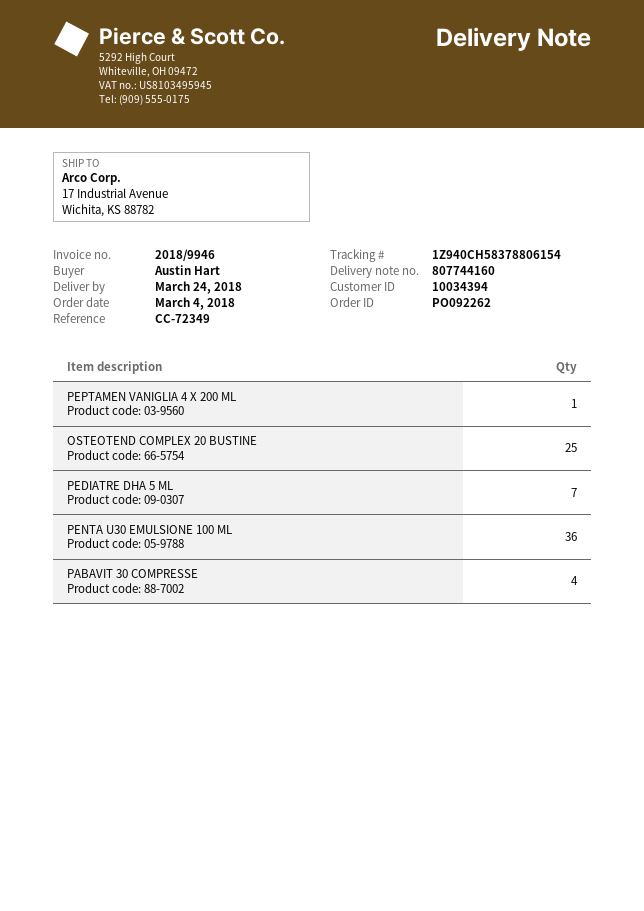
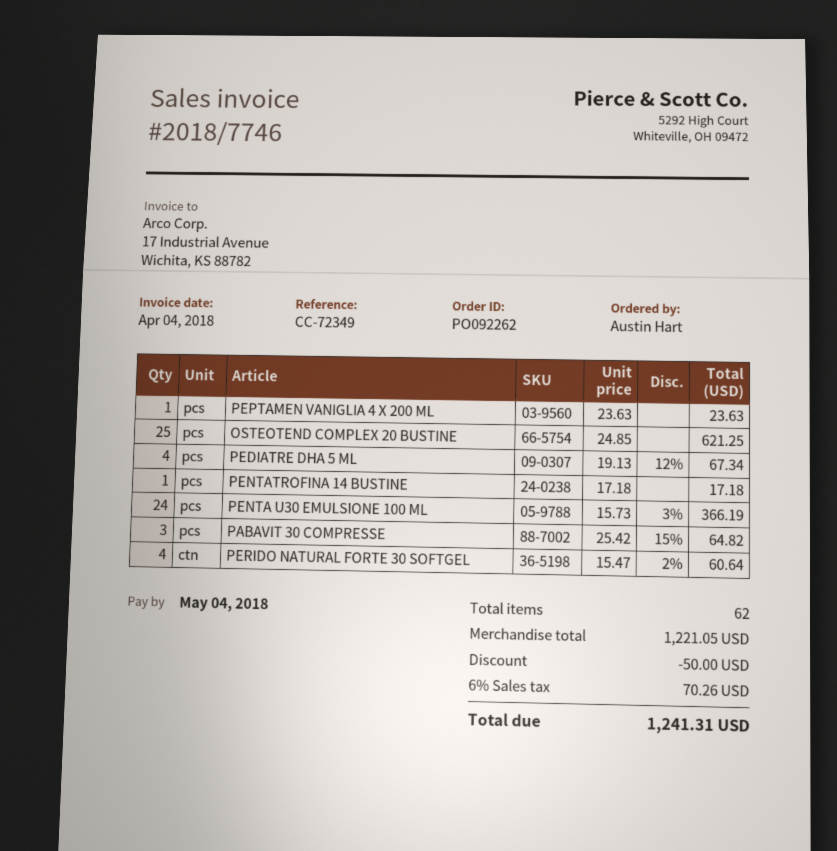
invoice number: 2018/9946 -> 2018/7746
PEDIATRE DHA 5 ML: 7 -> 4
PENTA U30 EMULSIONE 100 ML: 36 -> 24
PABAVIT 30 COMPRESSE: 4 -> 3
PENTATROFINA 14 BUSTINE: none -> 1
PERIDO NATURAL FORTE 30 SOFTGEL: none -> 4

